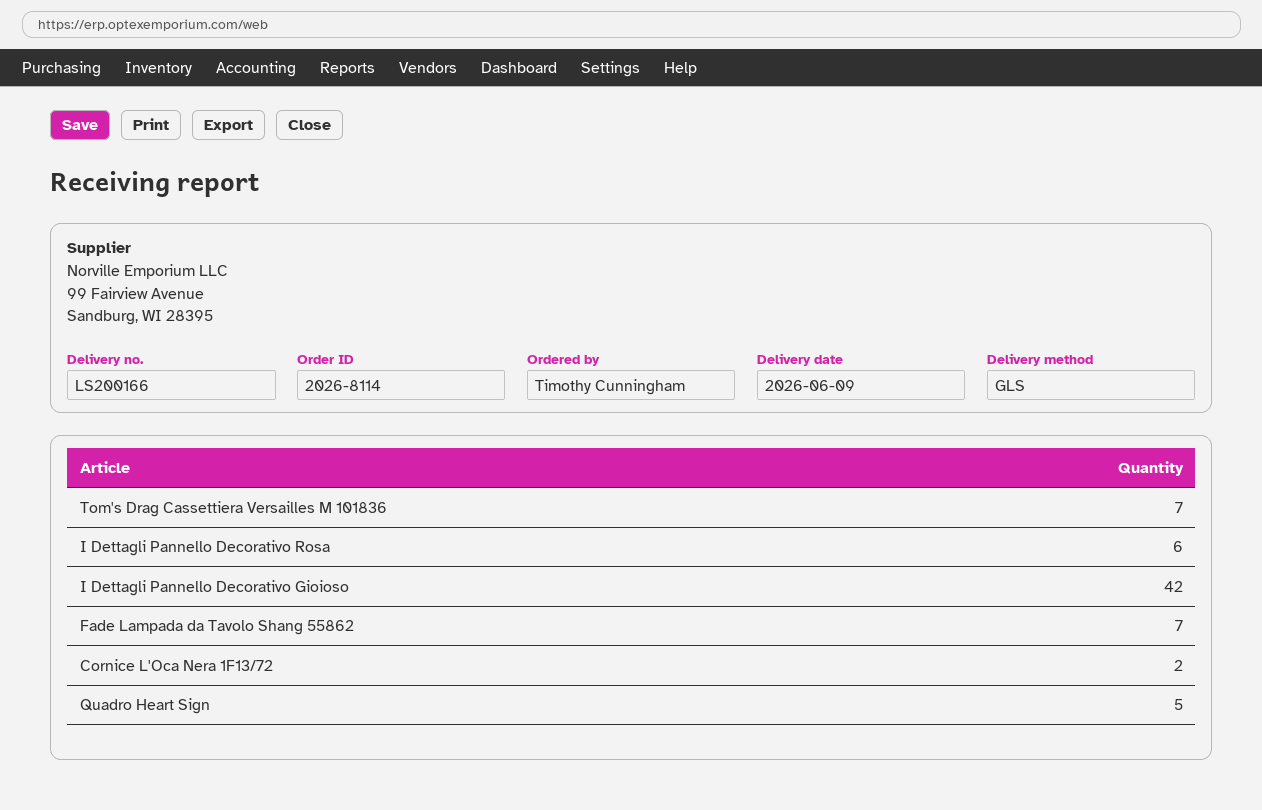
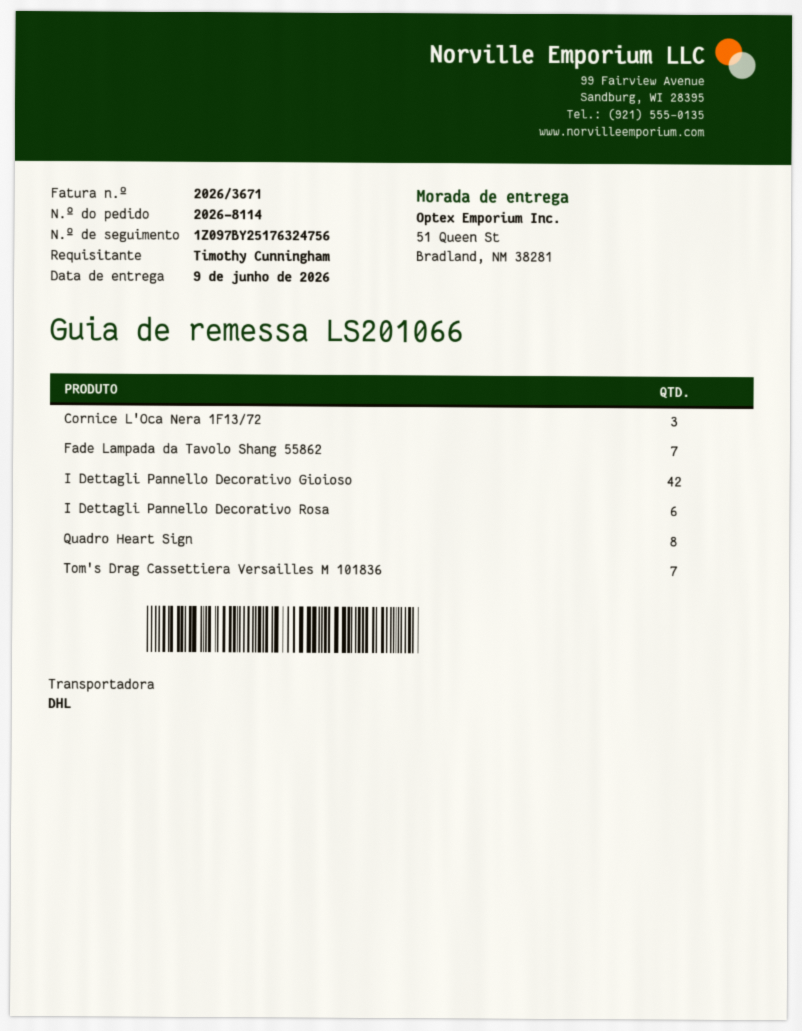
delivery note number: LS200166 -> LS201066
shipping method: GLS -> DHL
Cornice L'Oca Nera 1F13/72: 2 -> 3
Quadro Heart Sign: 5 -> 8

